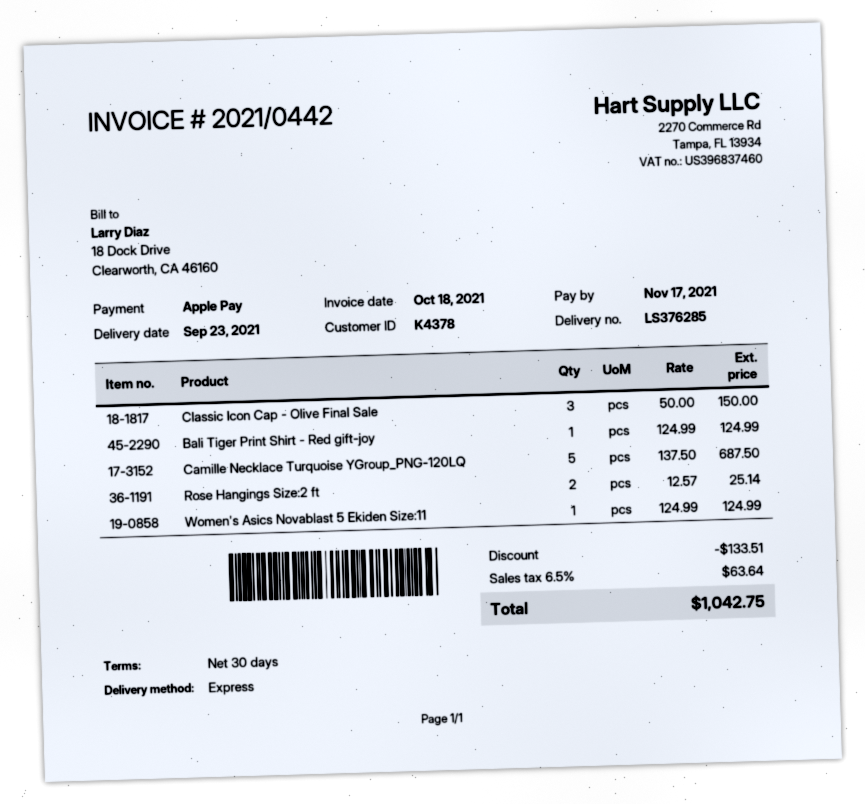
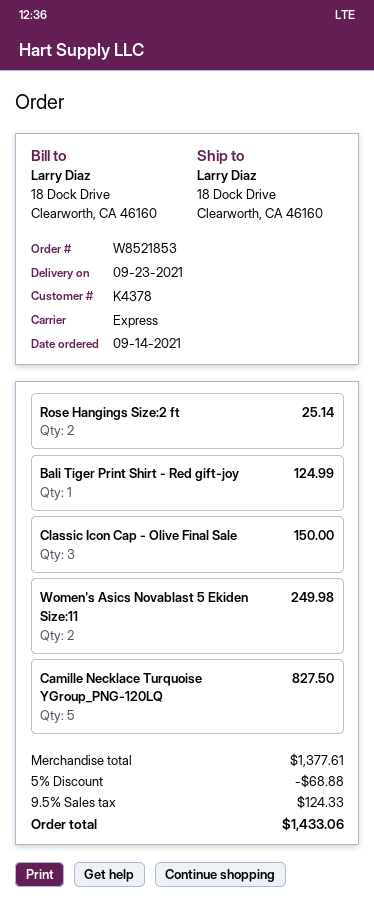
Camille Necklace Turquoise YGroup_PNG-120LQ: 5 for 687.50 -> 5 for 827.50
Women's Asics Novablast 5 Ekiden Size:11: 1 for 124.99 -> 2 for 249.98
discount: 133.51 -> 68.88
tax: 6.5% = 63.64 -> 9.5% = 124.33
total: 1042.75 -> 1433.06

